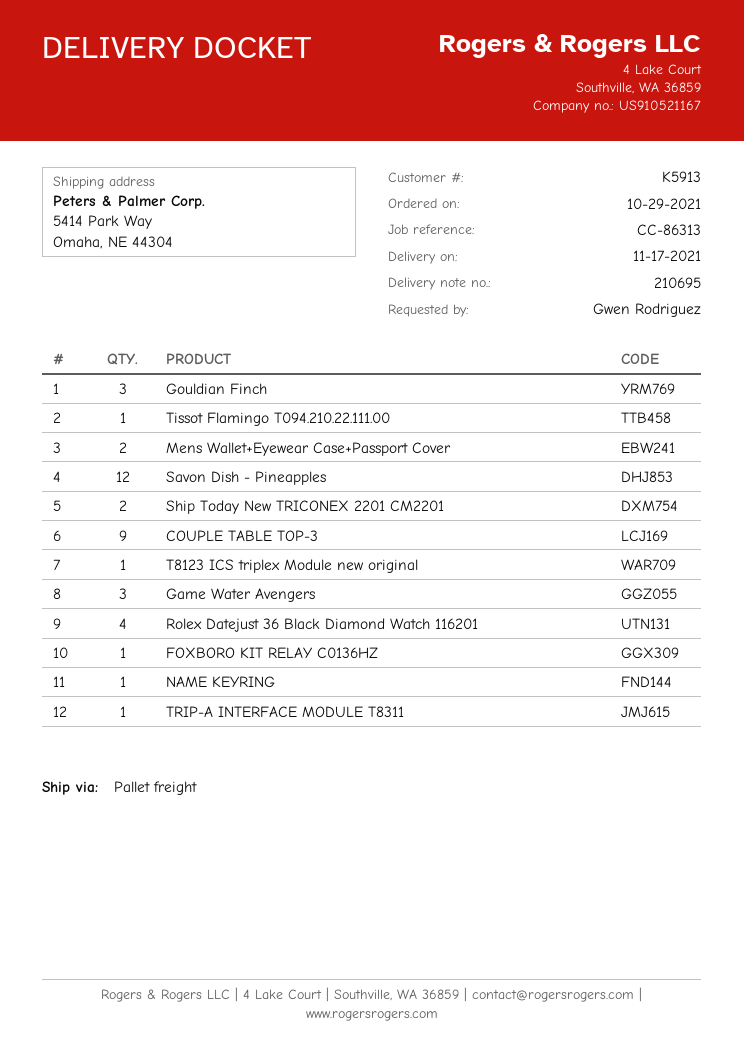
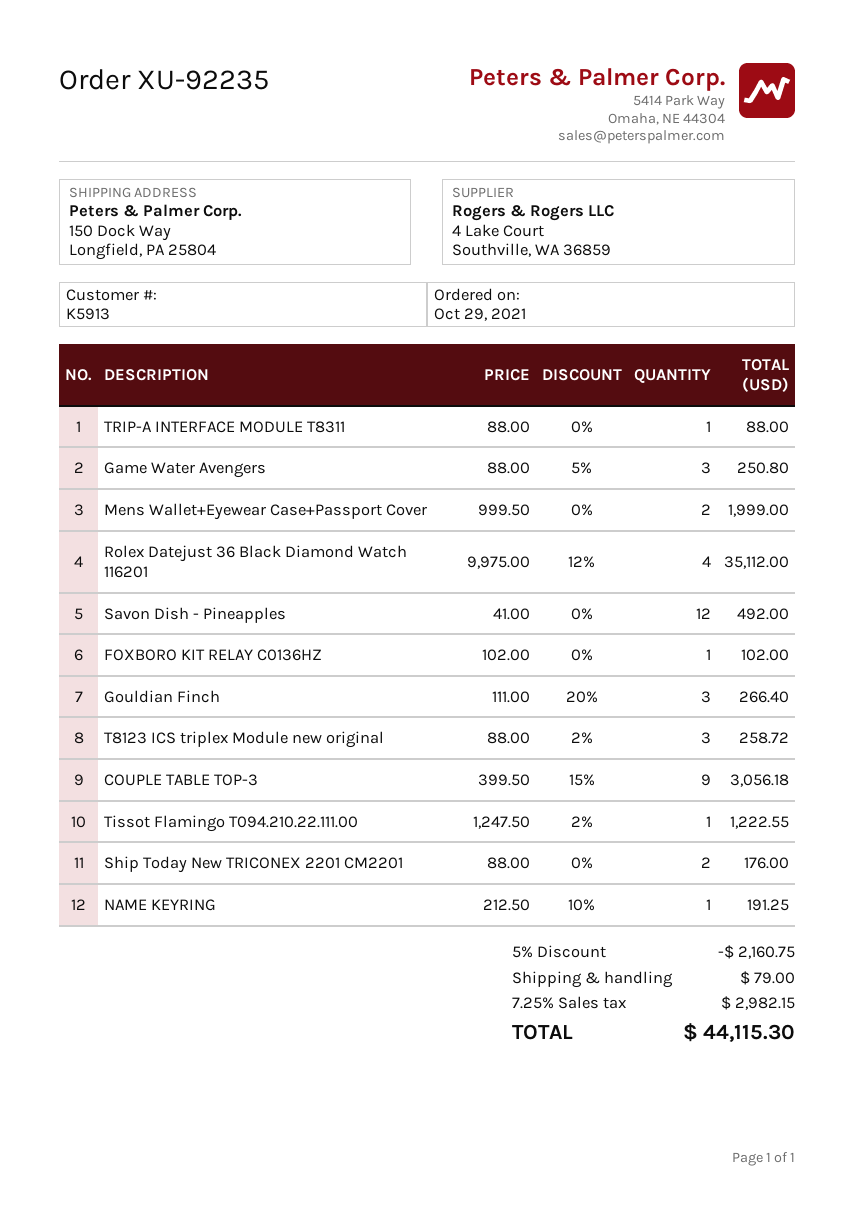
ship to: 5414 Park Way, Omaha, NE 44304 -> 150 Dock Way, Longfield, PA 25804
T8123 ICS triplex Module new original: 1 -> 3

